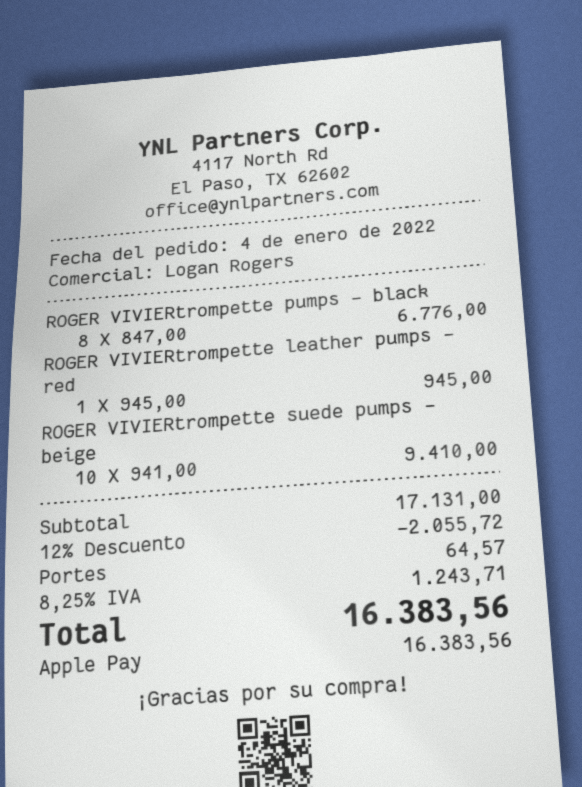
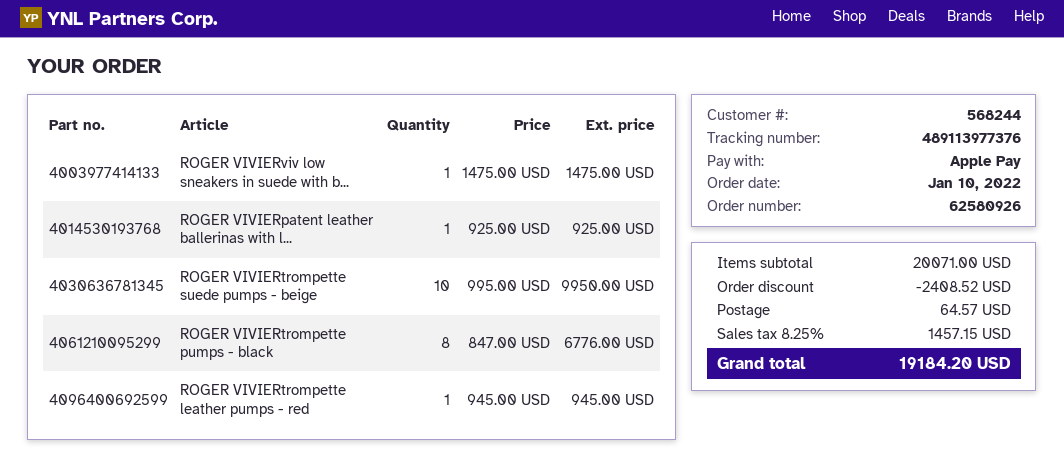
order date: 2022-01-04 -> 2022-01-10
ROGER VIVIERtrompette suede pumps - beige: 10 x 941.00 = 9410.00 -> 10 x 995.00 = 9950.00
ROGER VIVIERviv low sneakers in suede with b...: none -> 1 x 1475.00 = 1475.00
ROGER VIVIERpatent leather ballerinas with l...: none -> 1 x 925.00 = 925.00
subtotal: 17131.00 -> 20071.00
discount: 2055.72 -> 2408.52
tax: 8.25% = 1243.71 -> 8.25% = 1457.15
total: 16383.56 -> 19184.20

